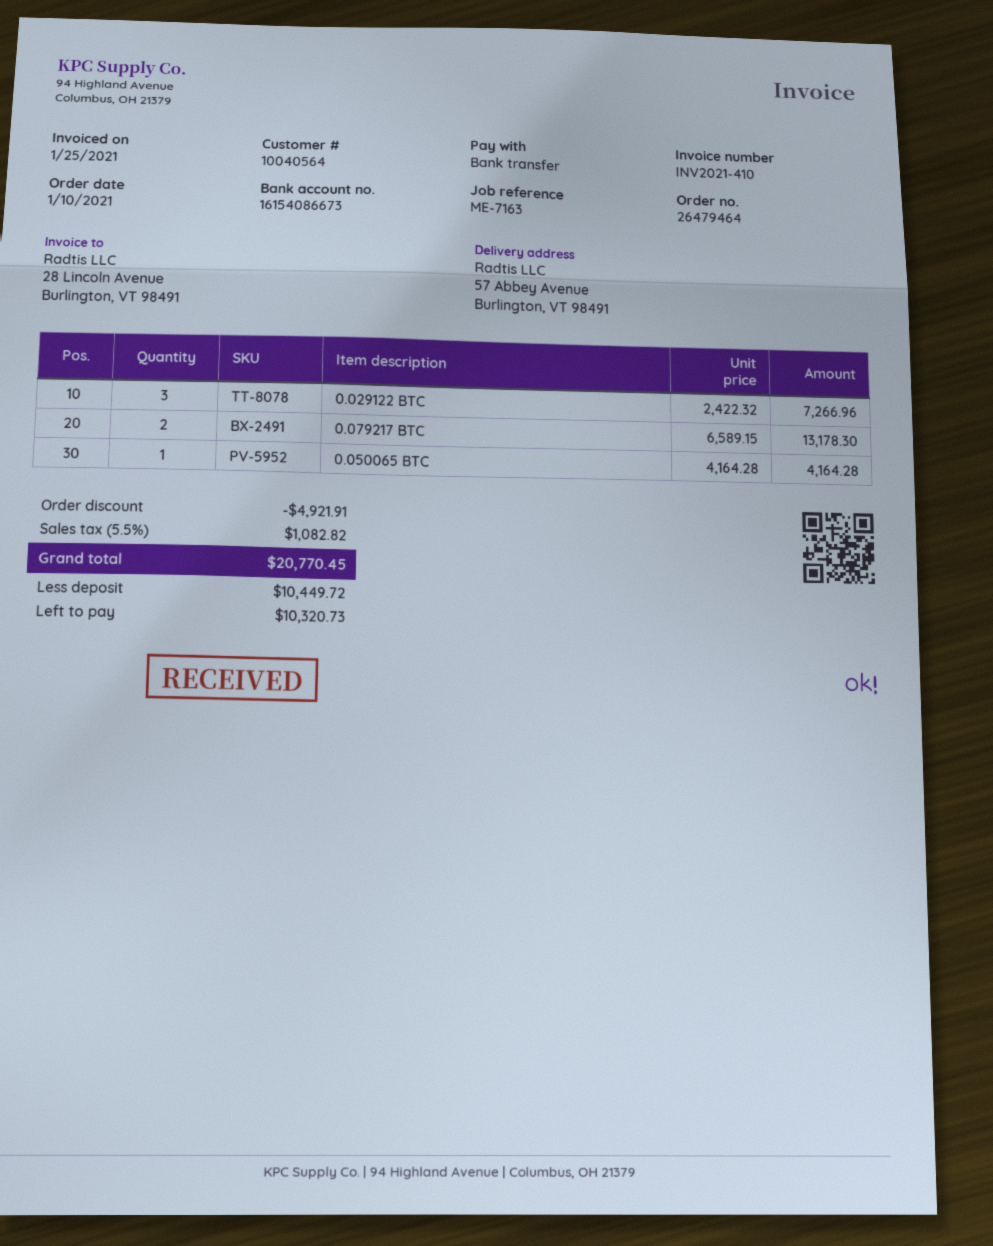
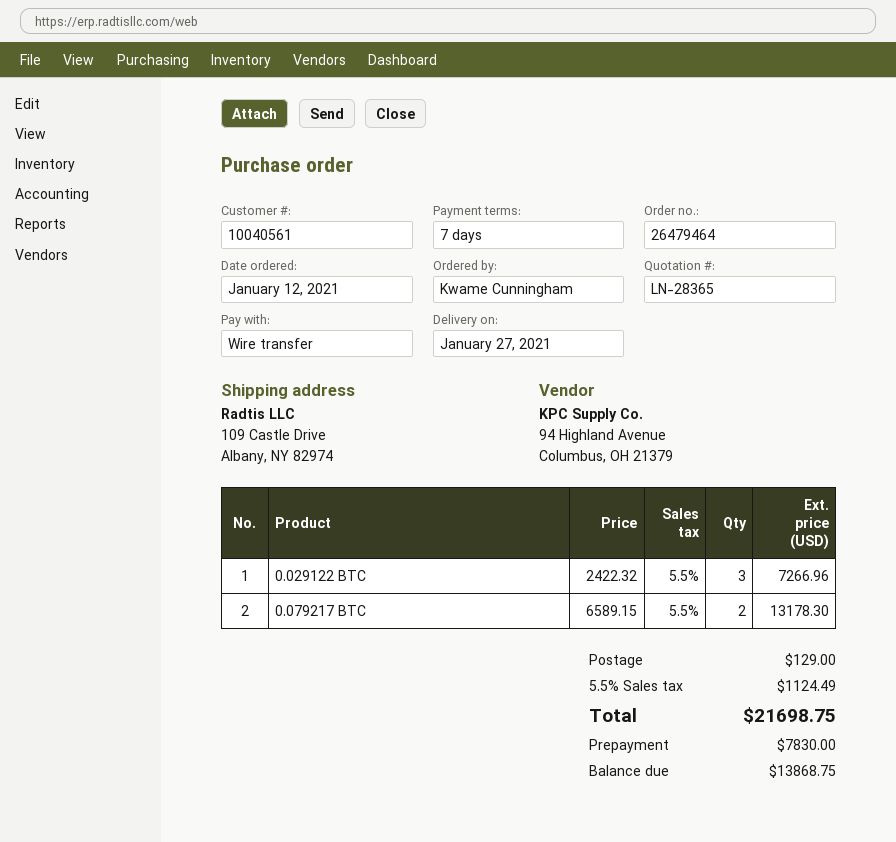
order date: 2021-01-10 -> 2021-01-12
customer number: 10040564 -> 10040561
ship to: 57 Abbey Avenue, Burlington, VT 98491 -> 109 Castle Drive, Albany, NY 82974
0.050065 BTC: 1 x 4164.28 = 4164.28 -> none
discount: 4921.91 -> none
shipping: none -> 129.00
tax: 5.5% = 1082.82 -> 5.5% = 1124.49
total: 20770.45 -> 21698.75
deposit: 10449.72 -> 7830.00
balance: 10320.73 -> 13868.75

